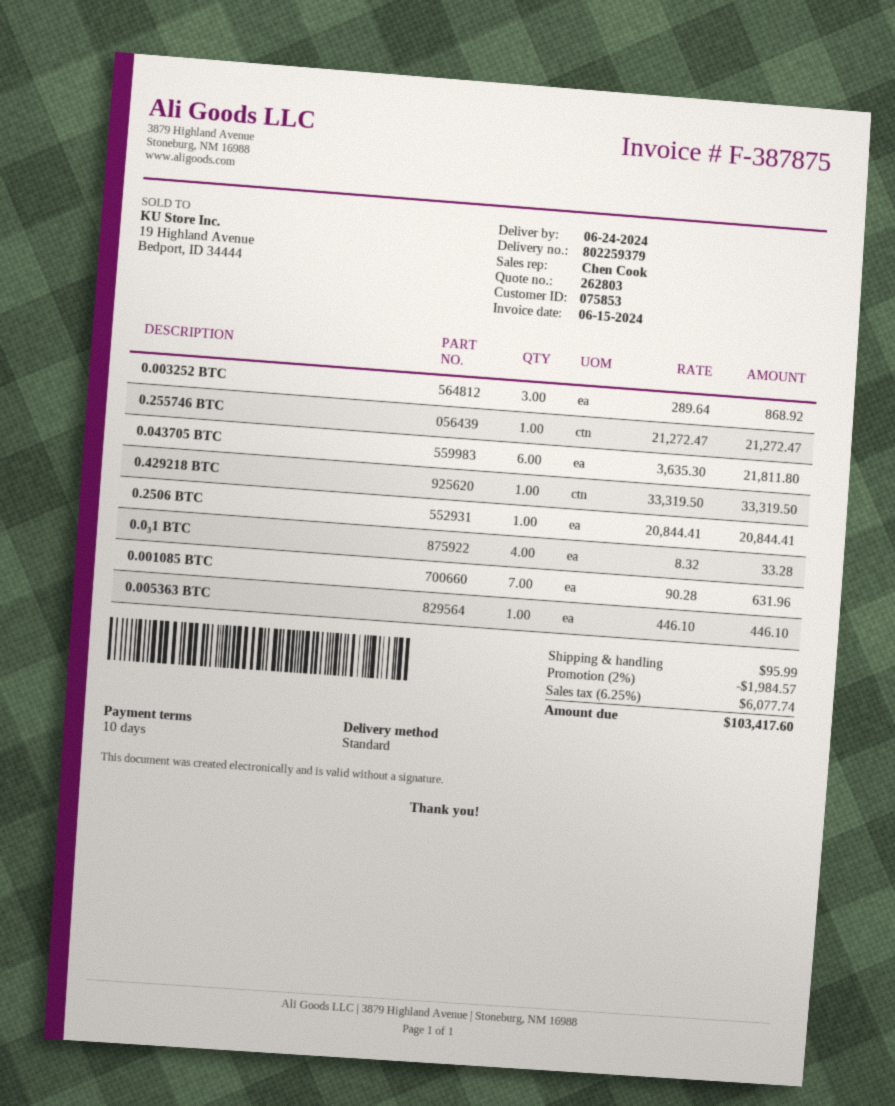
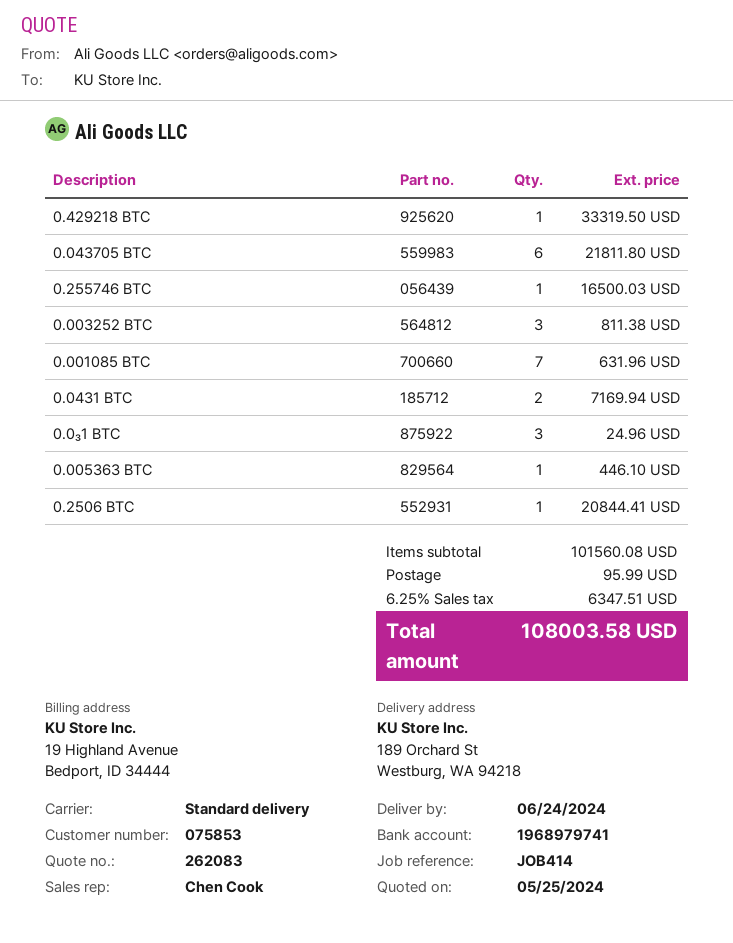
quote number: 262803 -> 262083
0.003252 BTC: 3 for 868.92 -> 3 for 811.38
0.255746 BTC: 1 for 21272.47 -> 1 for 16500.03
0.0₃1 BTC: 4 for 33.28 -> 3 for 24.96
0.0431 BTC: none -> 2 for 7169.94
discount: 2% = 1984.57 -> none
tax: 6.25% = 6077.74 -> 6.25% = 6347.51
total: 103417.60 -> 108003.58

